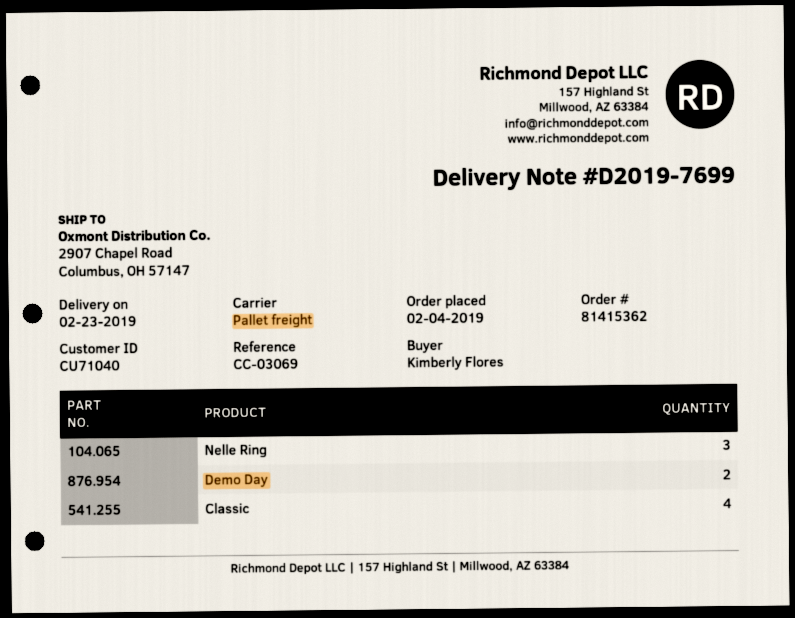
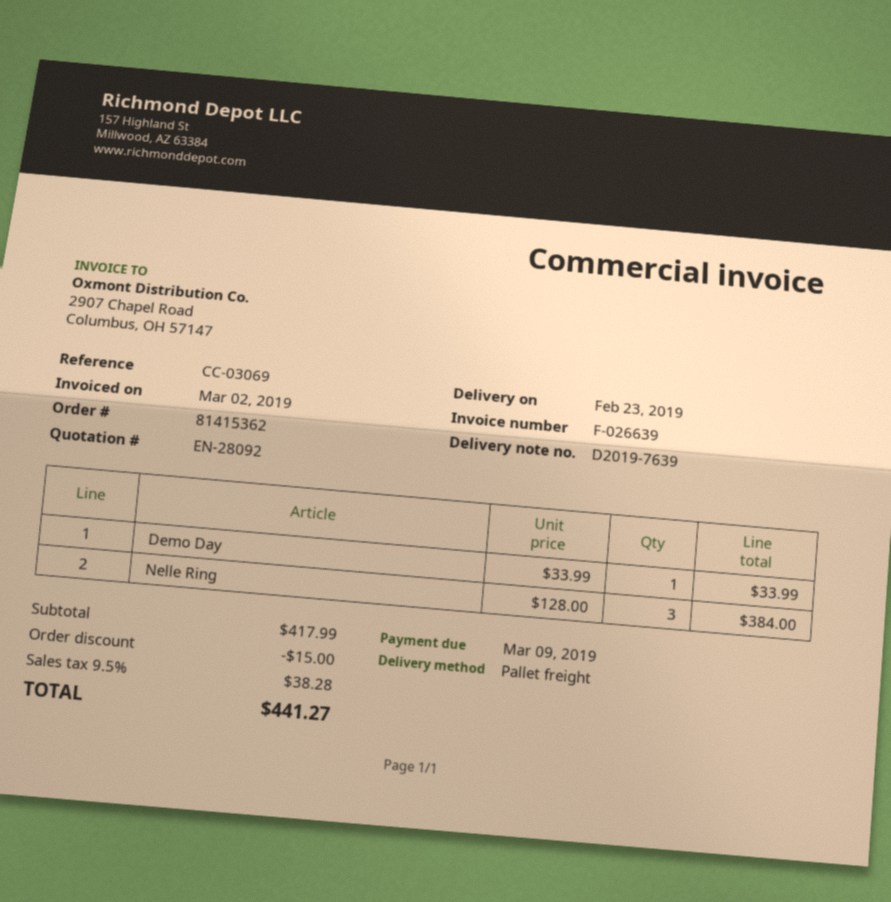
delivery note number: D2019-7699 -> D2019-7639
Demo Day: 2 -> 1
Classic: 4 -> none

